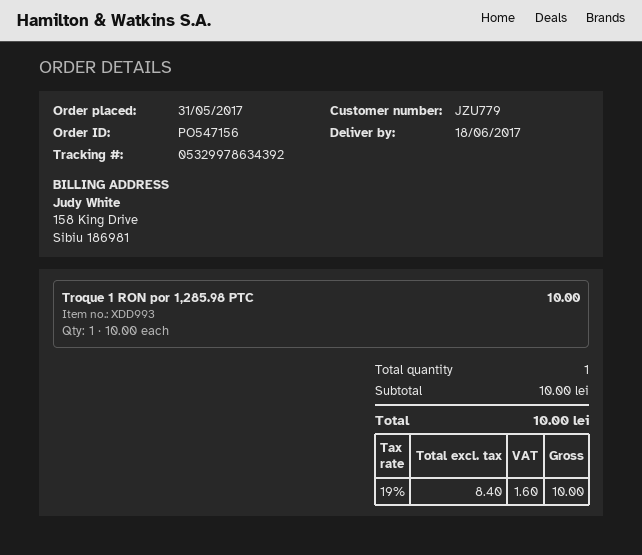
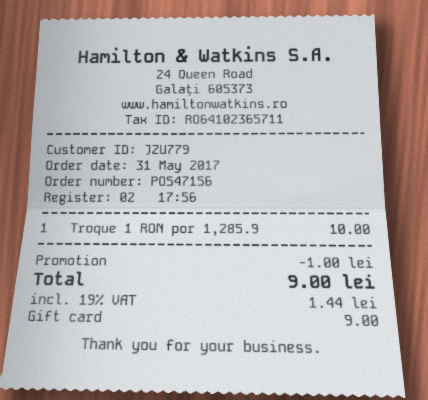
discount: none -> 1.00
tax: 19% = 1.60 -> 19% = 1.44
total: 10.00 -> 9.00

